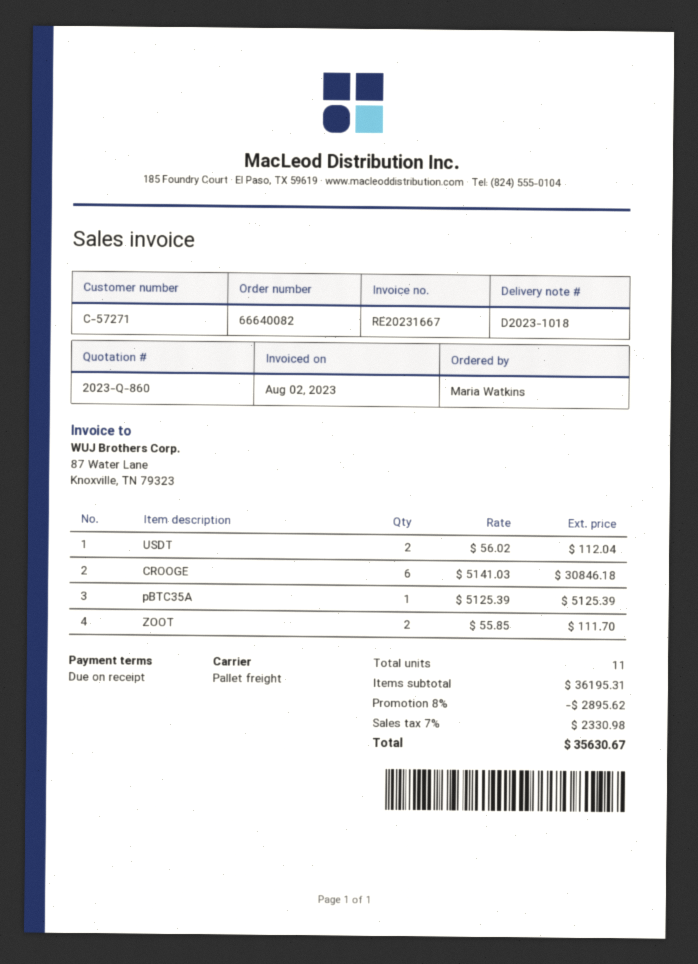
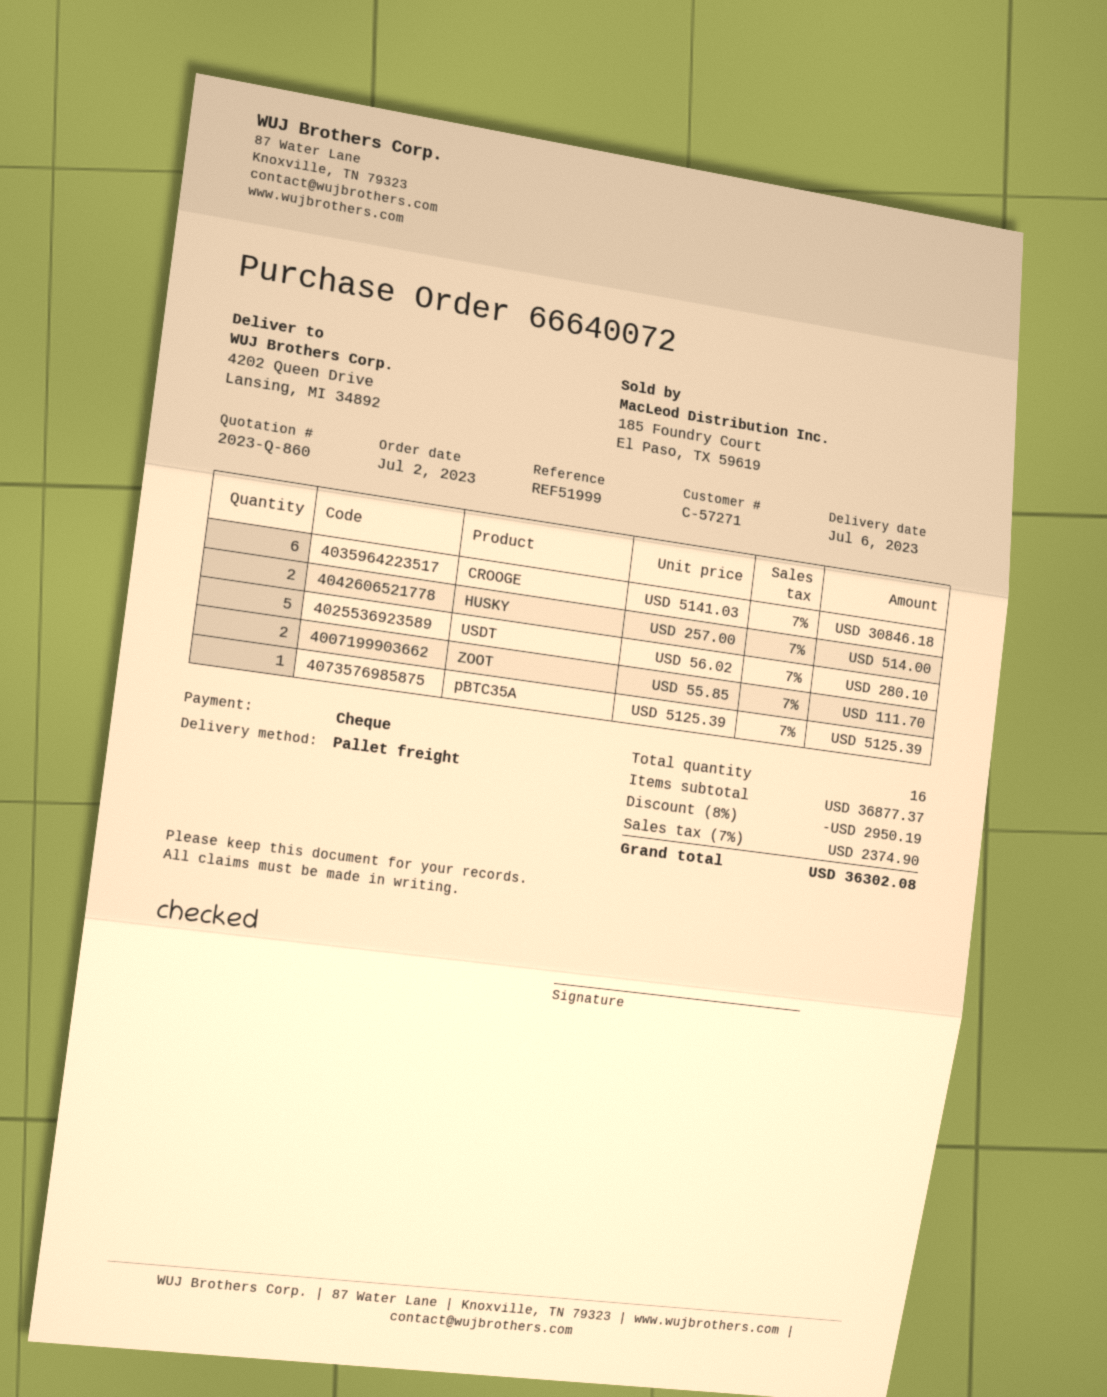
order number: 66640082 -> 66640072
USDT: 2 x 56.02 = 112.04 -> 5 x 56.02 = 280.10
HUSKY: none -> 2 x 257.00 = 514.00
total quantity: 11 -> 16
subtotal: 36195.31 -> 36877.37
discount: 8% = 2895.62 -> 8% = 2950.19
tax: 7% = 2330.98 -> 7% = 2374.90
total: 35630.67 -> 36302.08

